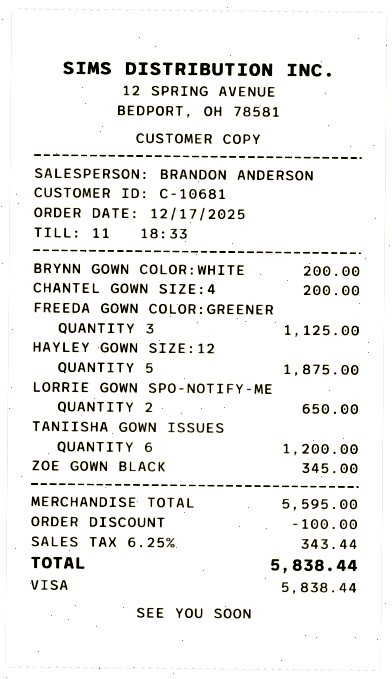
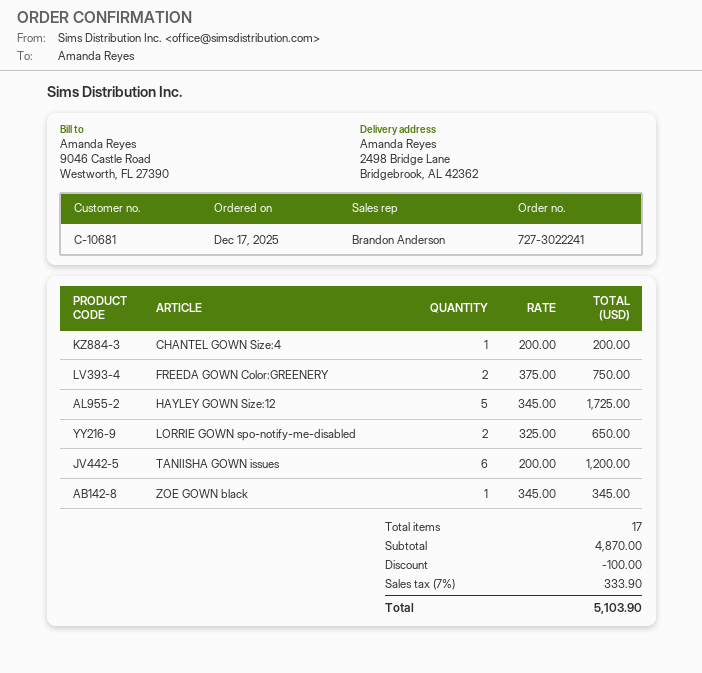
BRYNN GOWN COLOR:WHITE: 1 for 200.00 -> none
FREEDA GOWN COLOR:GREENER: 3 for 1125.00 -> 2 for 750.00
HAYLEY GOWN SIZE:12: 5 for 1875.00 -> 5 for 1725.00
subtotal: 5595.00 -> 4870.00
tax: 6.25% = 343.44 -> 7% = 333.90
total: 5838.44 -> 5103.90

